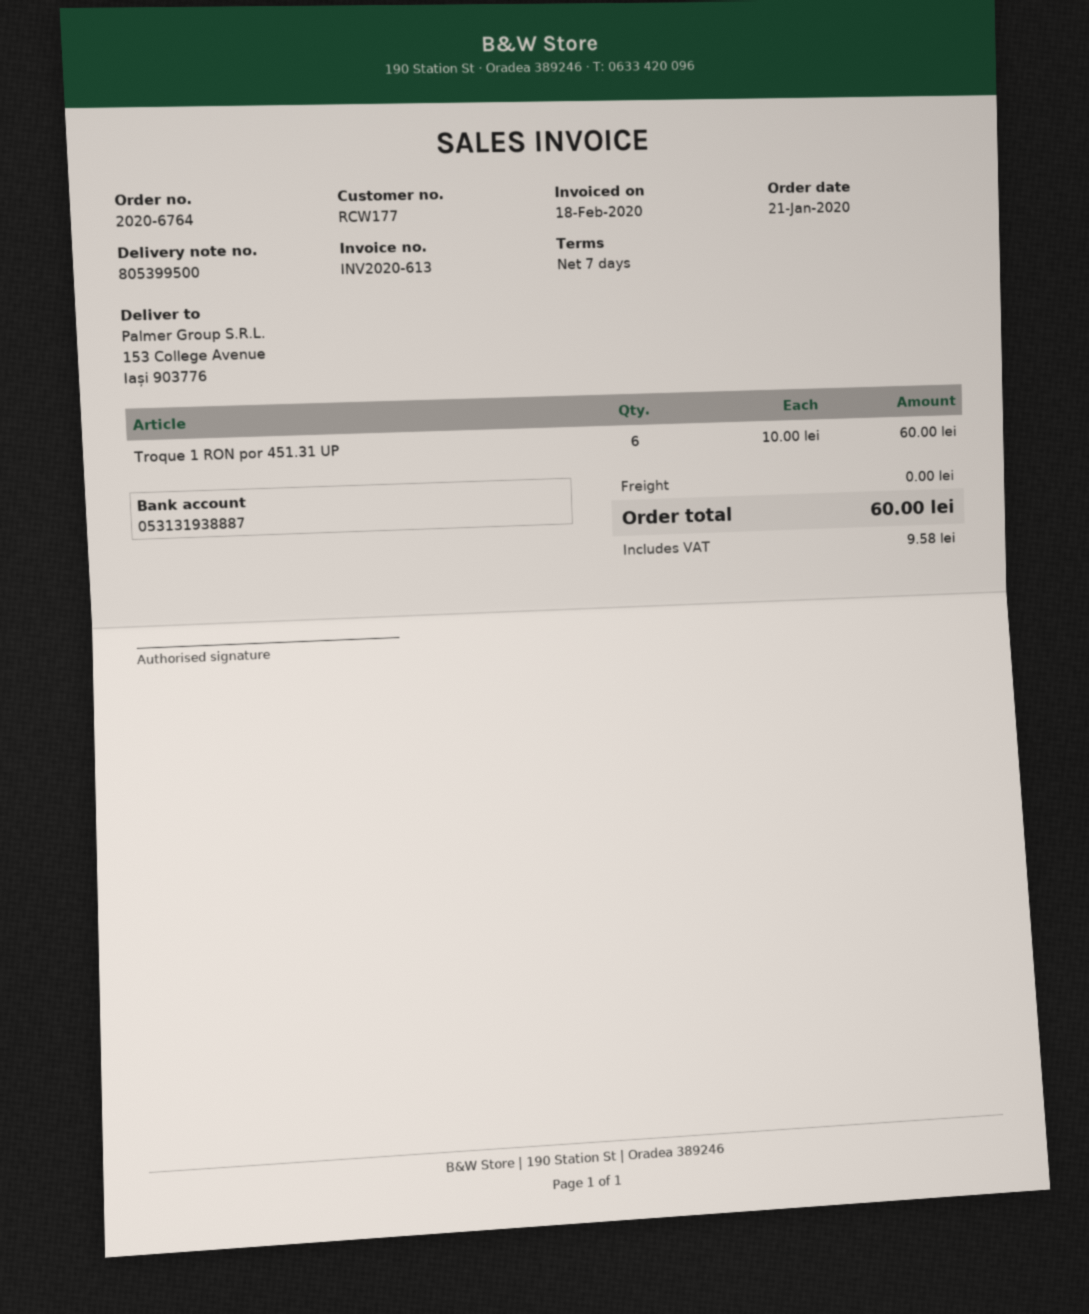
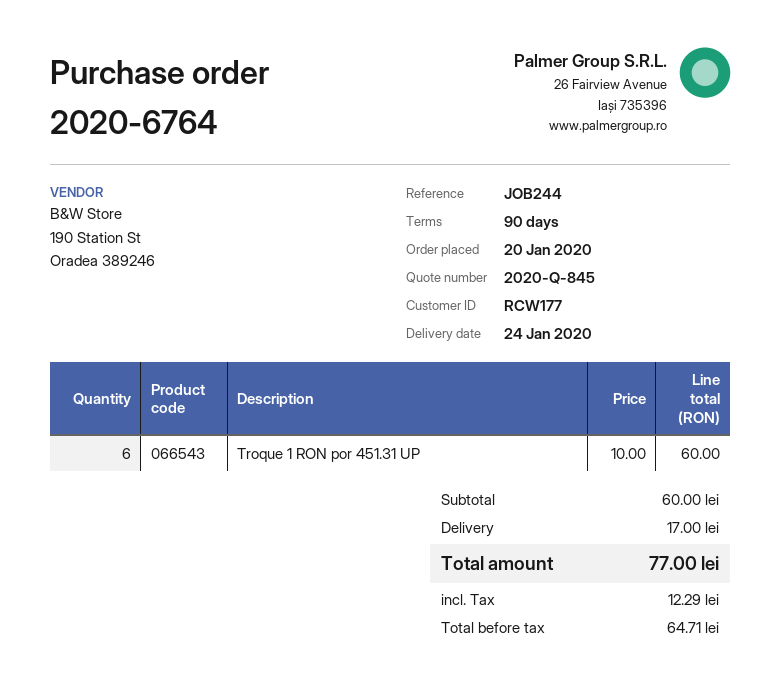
order date: 2020-01-21 -> 2020-01-20
payment terms: 7 days -> 90 days
shipping: 0.00 -> 17.00
tax: 9.58 -> 12.29
total: 60.00 -> 77.00

